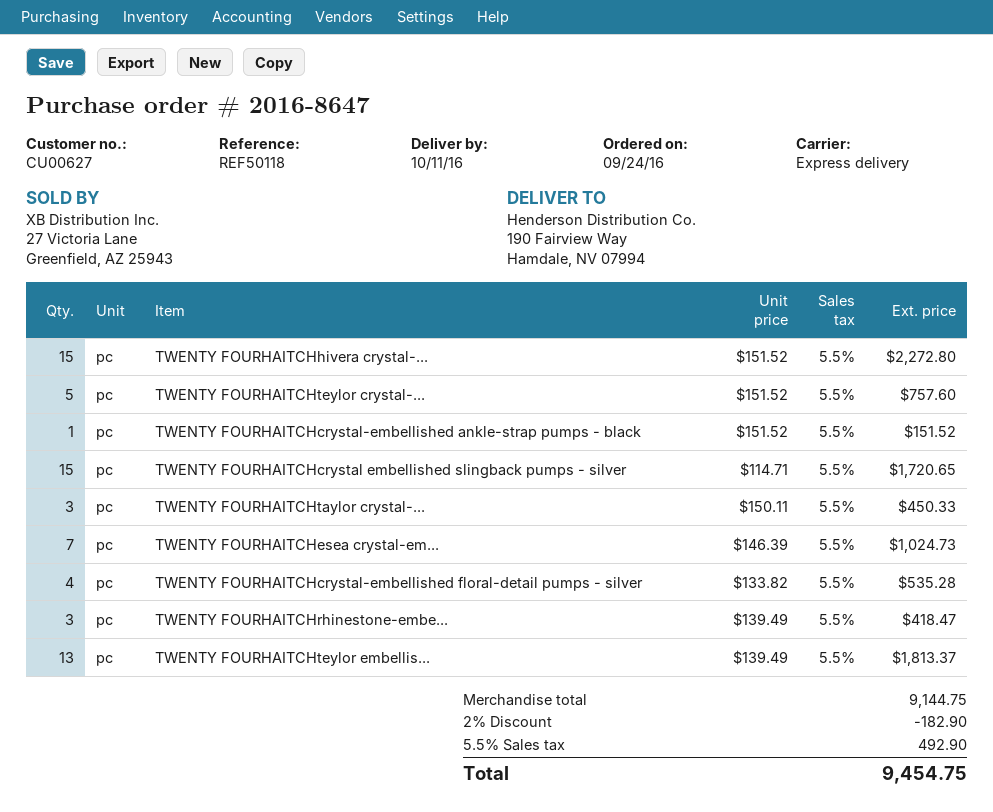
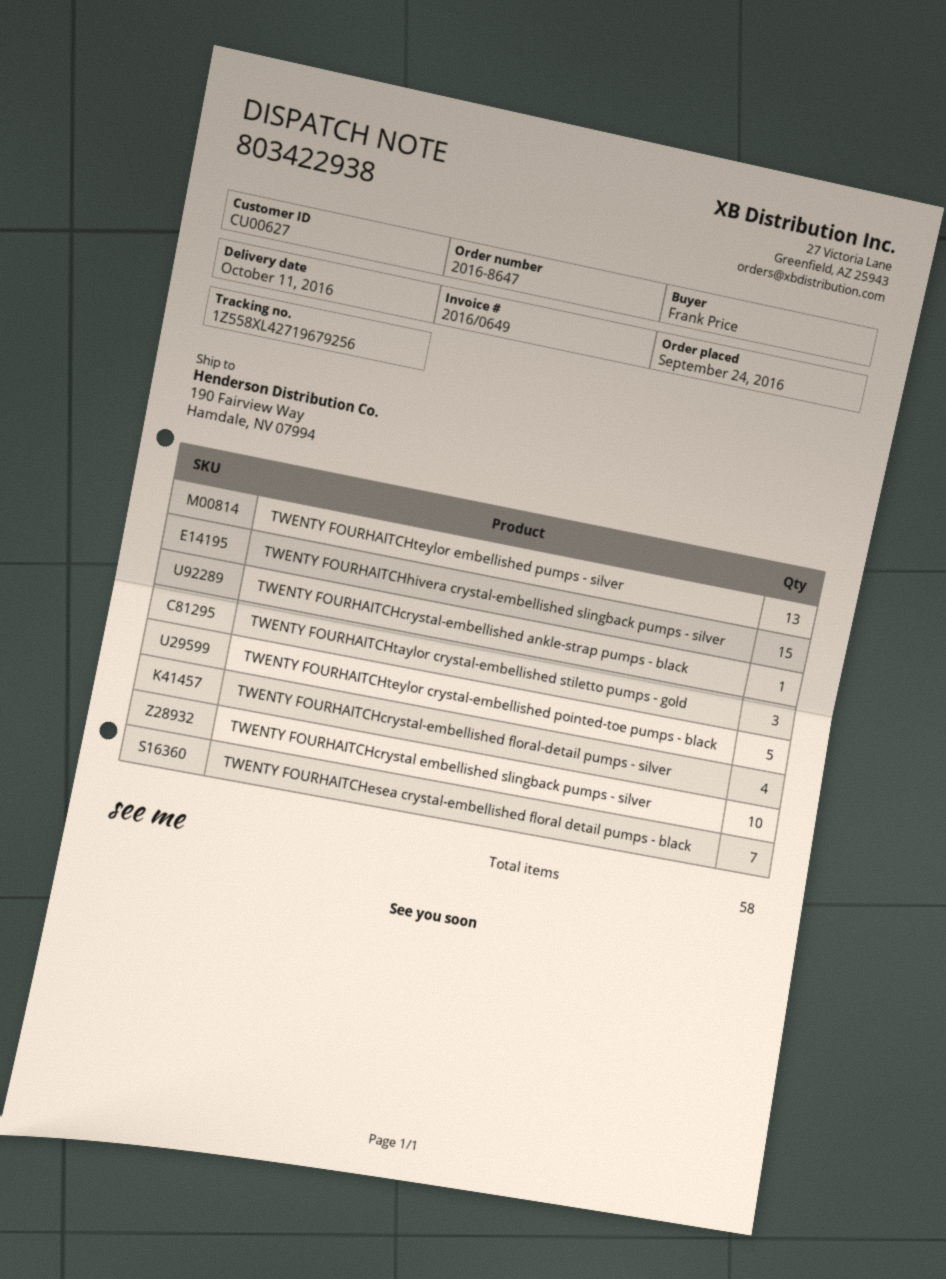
TWENTY FOURHAITCHcrystal embellished slingback pumps - silver: 15 -> 10
TWENTY FOURHAITCHrhinestone-embe...: 3 -> none

